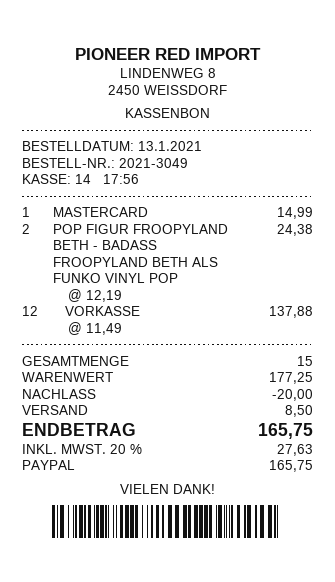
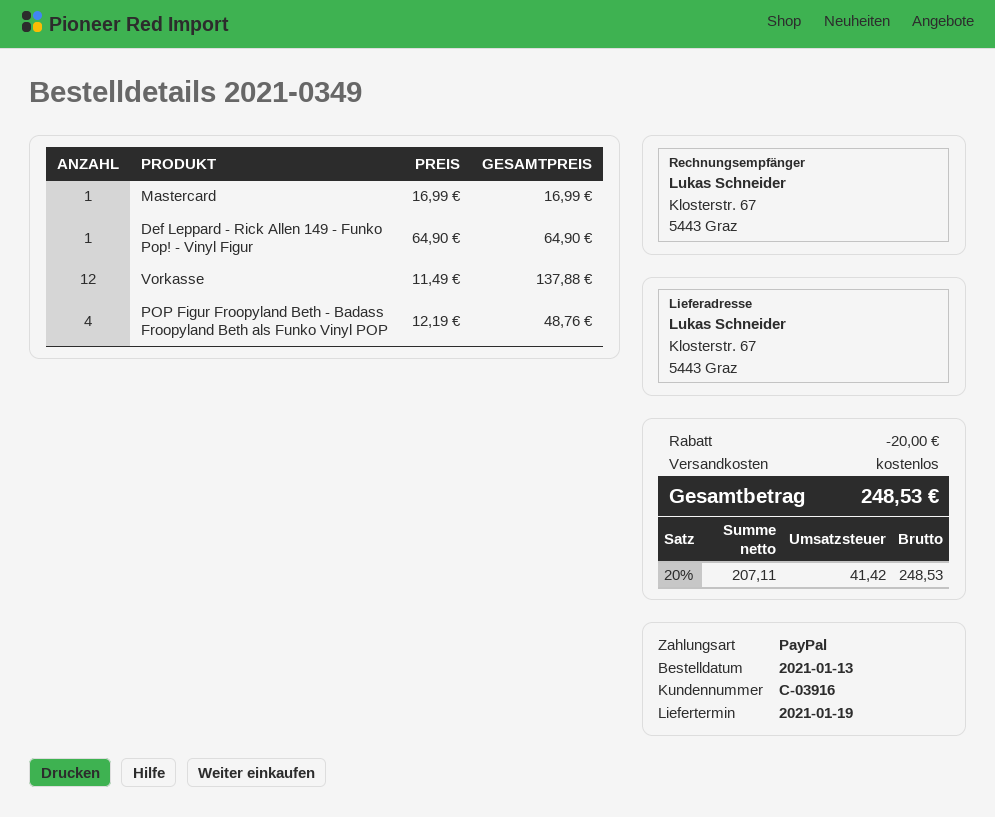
order number: 2021-3049 -> 2021-0349
MASTERCARD: 1 x 14.99 = 14.99 -> 1 x 16.99 = 16.99
POP FIGUR FROOPYLAND BETH - BADASS FROOPYLAND BETH ALS FUNKO VINYL POP: 2 x 12.19 = 24.38 -> 4 x 12.19 = 48.76
Def Leppard - Rick Allen 149 - Funko Pop! - Vinyl Figur: none -> 1 x 64.90 = 64.90
shipping: 8.50 -> 0.00
tax: 20% = 27.63 -> 20% = 41.42
total: 165.75 -> 248.53

